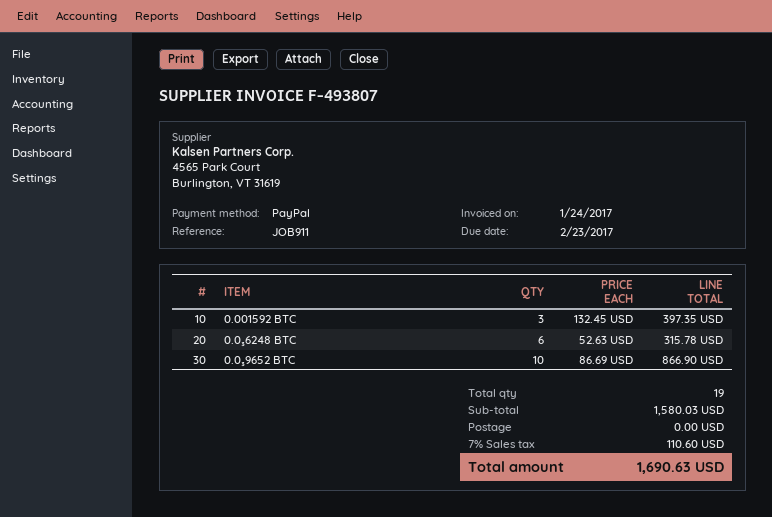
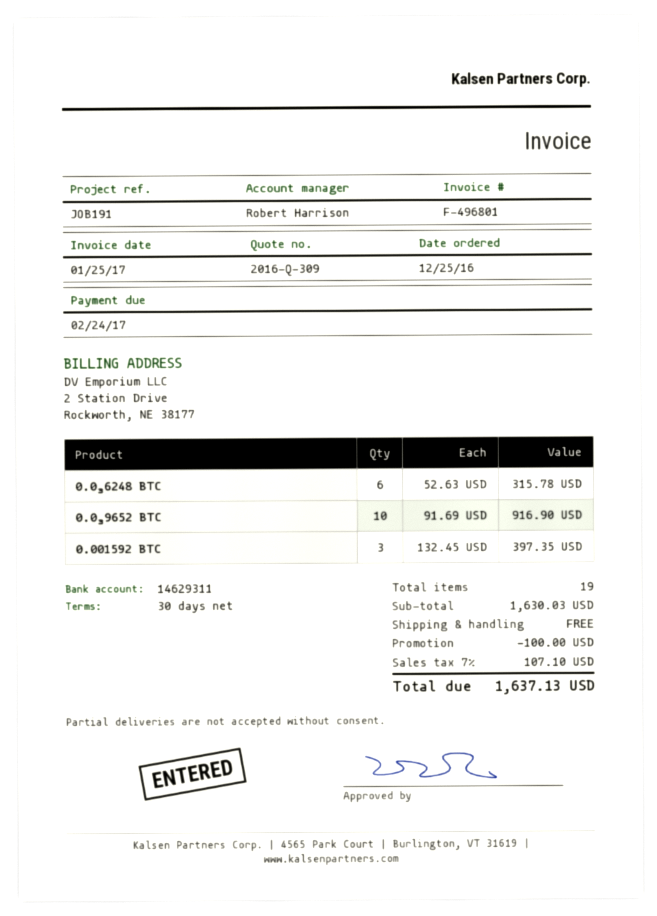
invoice number: F-493807 -> F-496801
invoice date: 2017-01-24 -> 2017-01-25
due date: 2017-02-23 -> 2017-02-24
reference: JOB911 -> JOB191
0.0₃9652 BTC: 10 x 86.69 = 866.90 -> 10 x 91.69 = 916.90
subtotal: 1580.03 -> 1630.03
discount: none -> 100.00
tax: 7% = 110.60 -> 7% = 107.10
total: 1690.63 -> 1637.13

